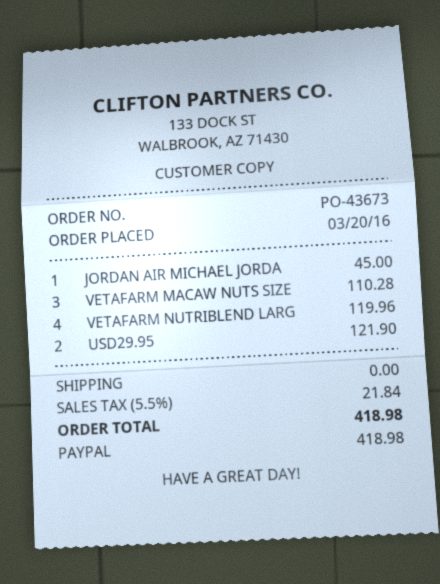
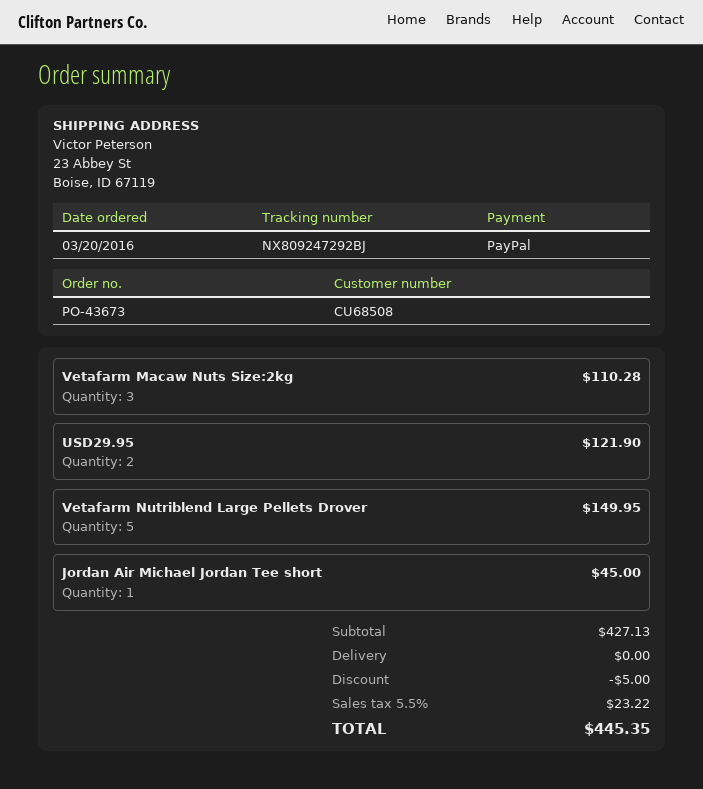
VETAFARM NUTRIBLEND LARG: 4 for 119.96 -> 5 for 149.95
discount: none -> 5.00
tax: 5.5% = 21.84 -> 5.5% = 23.22
total: 418.98 -> 445.35

